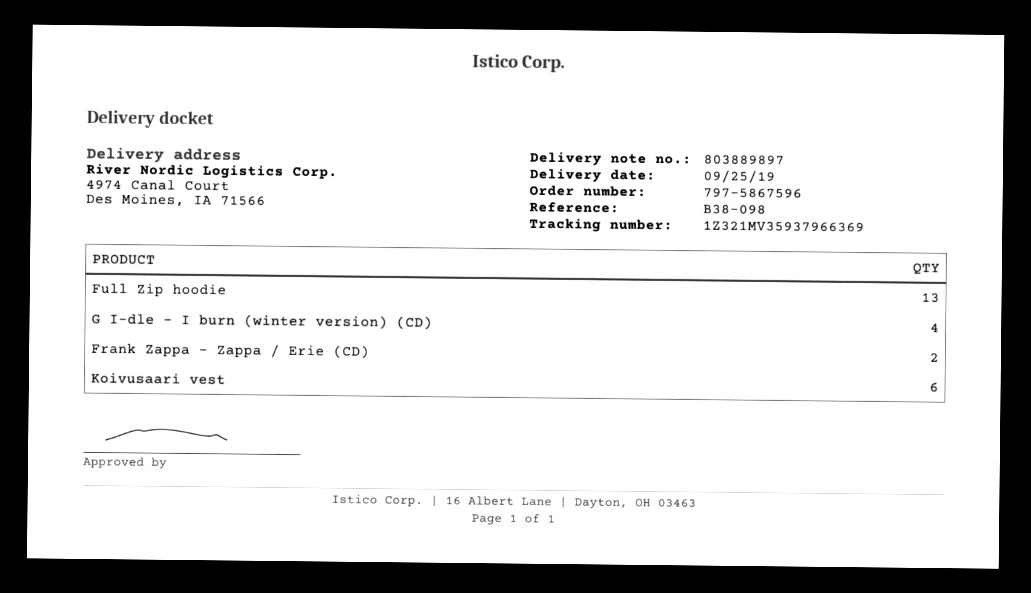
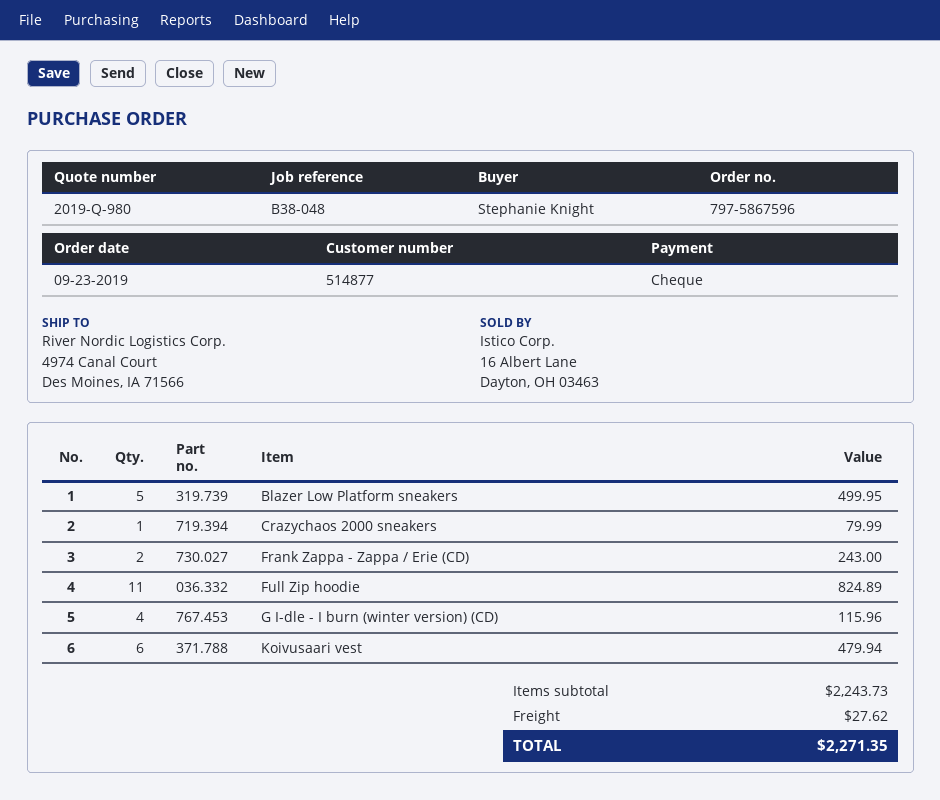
reference: B38-098 -> B38-048
Full Zip hoodie: 13 -> 11
Blazer Low Platform sneakers: none -> 5
Crazychaos 2000 sneakers: none -> 1

